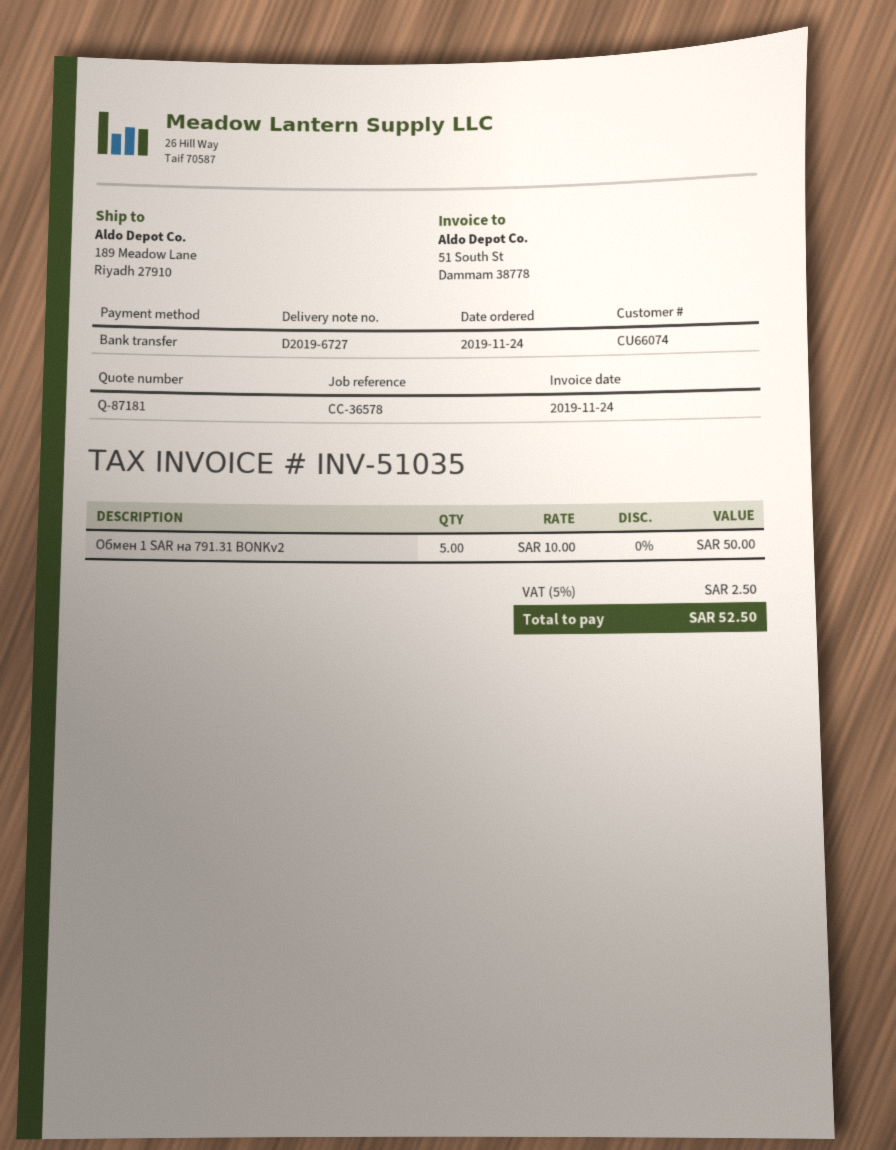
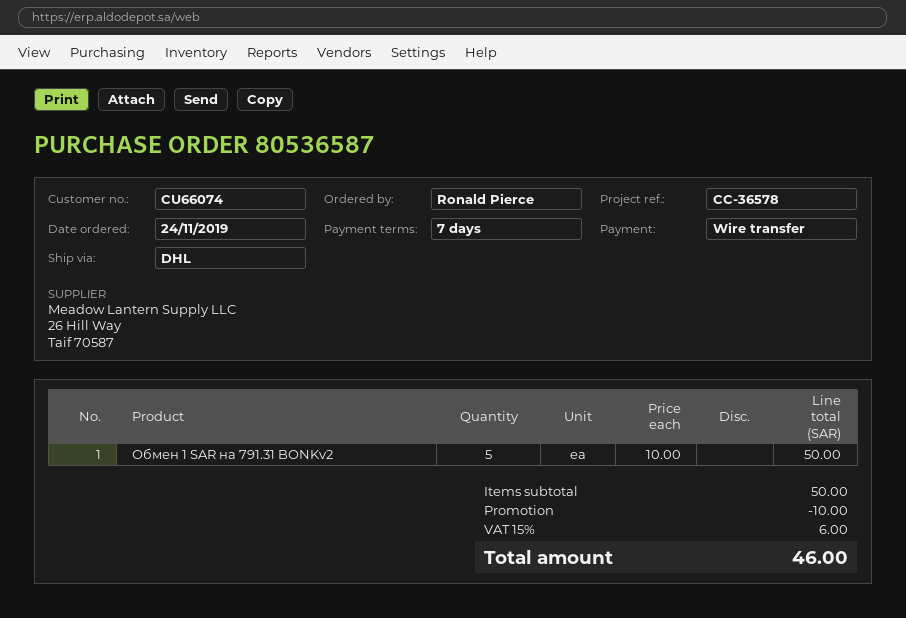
discount: none -> 10.00
tax: 5% = 2.50 -> 15% = 6.00
total: 52.50 -> 46.00

